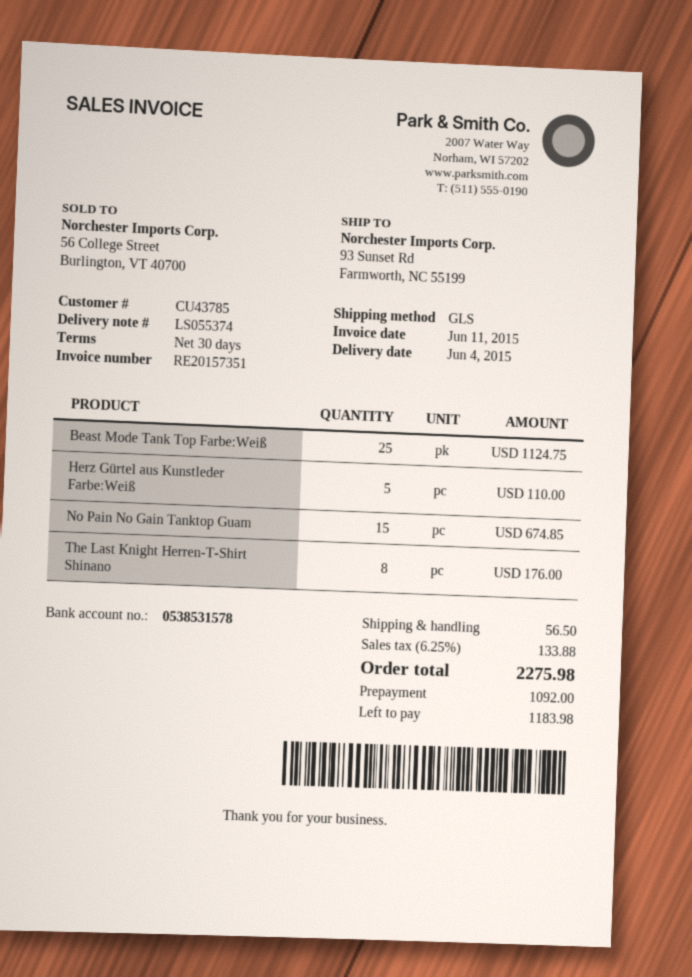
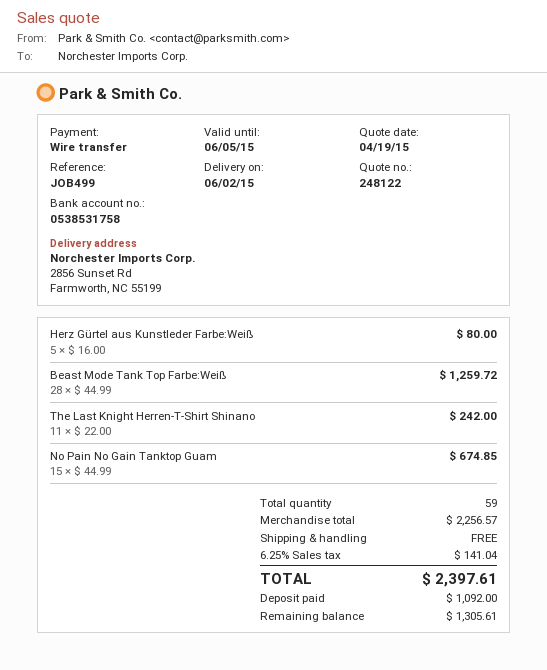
delivery date: 2015-06-04 -> 2015-06-02
bank account: 0538531578 -> 0538531758
ship to: 93 Sunset Rd, Farmworth, NC 55199 -> 2856 Sunset Rd, Farmworth, NC 55199
Beast Mode Tank Top Farbe:Weiß: 25 for 1124.75 -> 28 for 1259.72
Herz Gürtel aus Kunstleder Farbe:Weiß: 5 for 110.00 -> 5 for 80.00
The Last Knight Herren-T-Shirt Shinano: 8 for 176.00 -> 11 for 242.00
shipping: 56.50 -> 0.00
tax: 6.25% = 133.88 -> 6.25% = 141.04
total: 2275.98 -> 2397.61
balance: 1183.98 -> 1305.61

